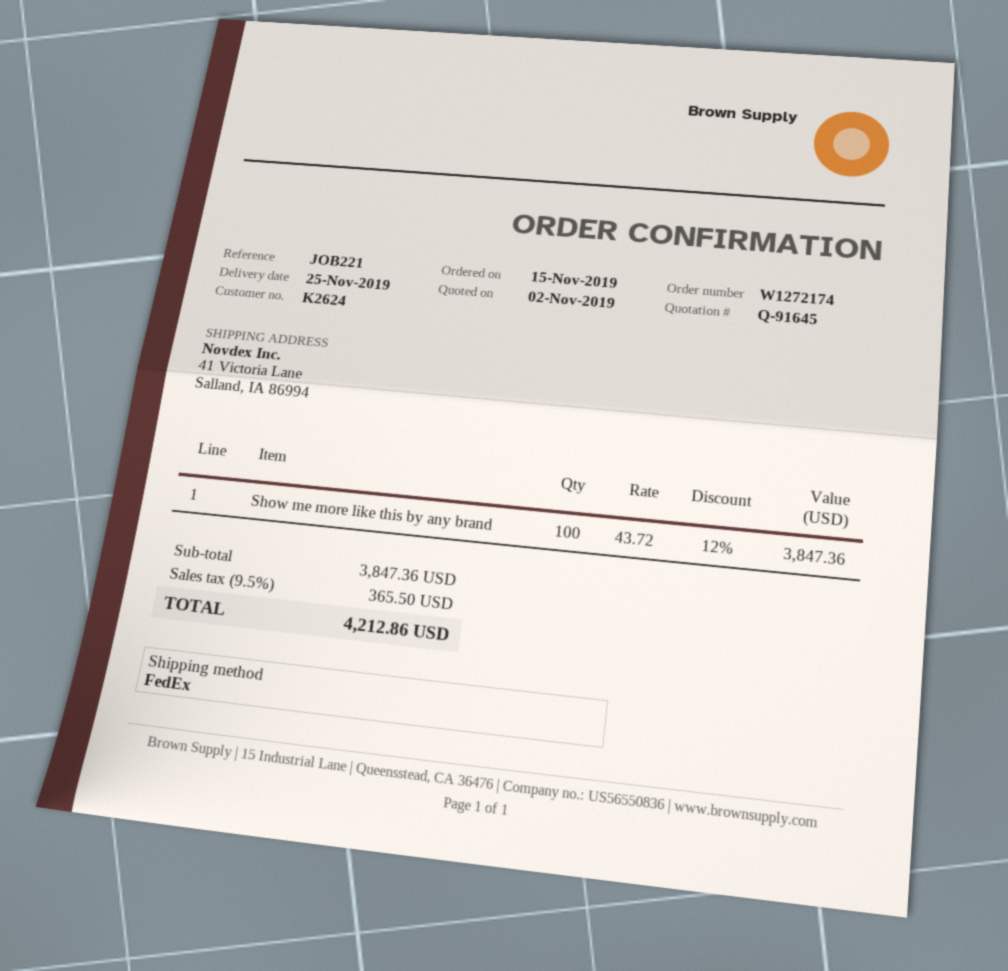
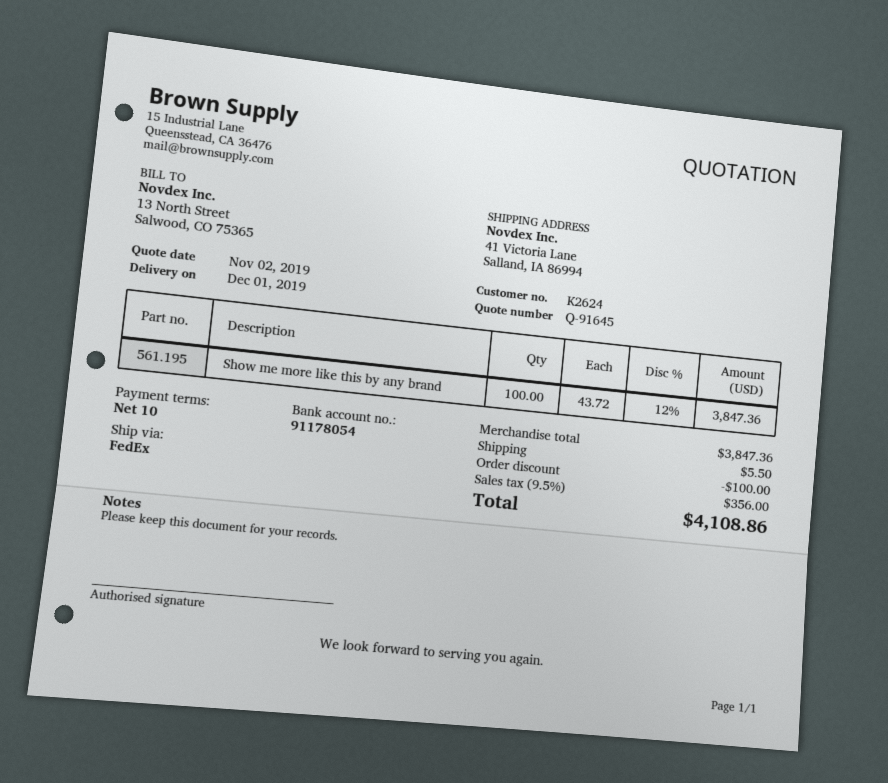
delivery date: 2019-11-25 -> 2019-12-01
discount: none -> 100.00
shipping: none -> 5.50
tax: 9.5% = 365.50 -> 9.5% = 356.00
total: 4212.86 -> 4108.86

